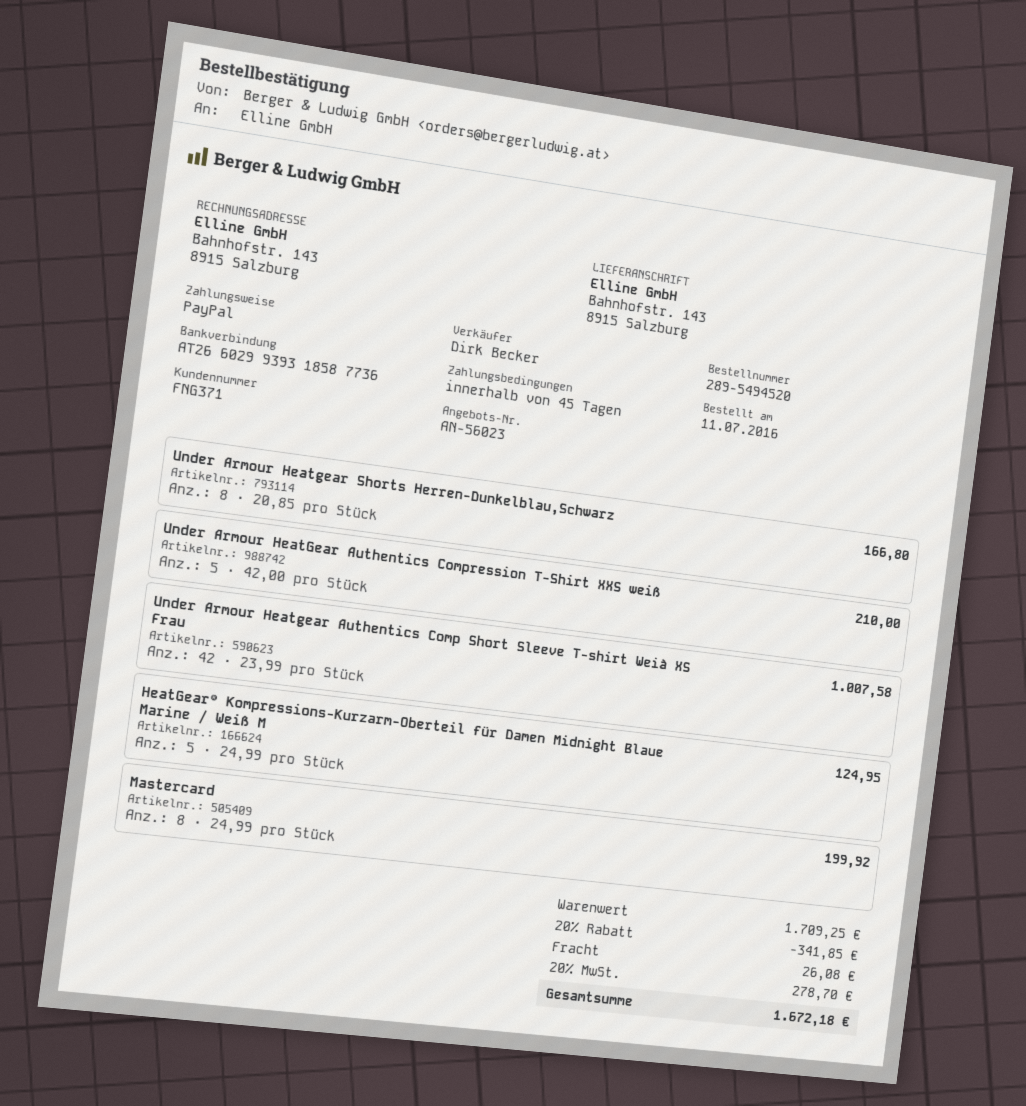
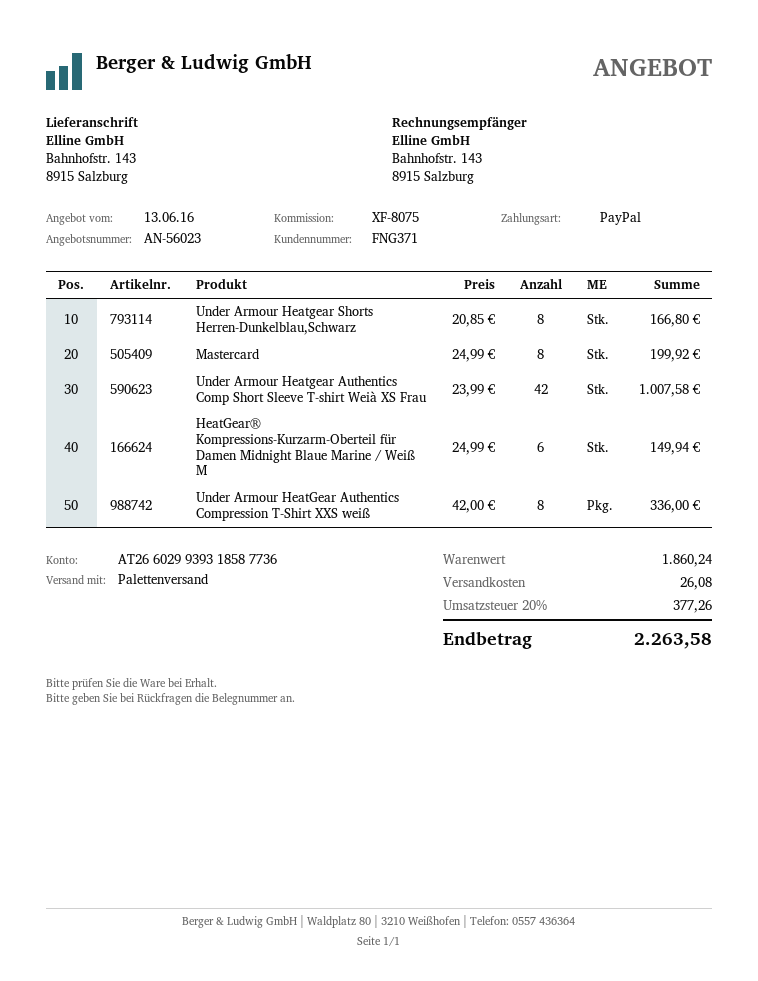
Under Armour HeatGear Authentics Compression T-Shirt XXS weiß: 5 x 42.00 = 210.00 -> 8 x 42.00 = 336.00
HeatGear® Kompressions-Kurzarm-Oberteil für Damen Midnight Blaue Marine / Weiß M: 5 x 24.99 = 124.95 -> 6 x 24.99 = 149.94
subtotal: 1709.25 -> 1860.24
discount: 20% = 341.85 -> none
tax: 20% = 278.70 -> 20% = 377.26
total: 1672.18 -> 2263.58

